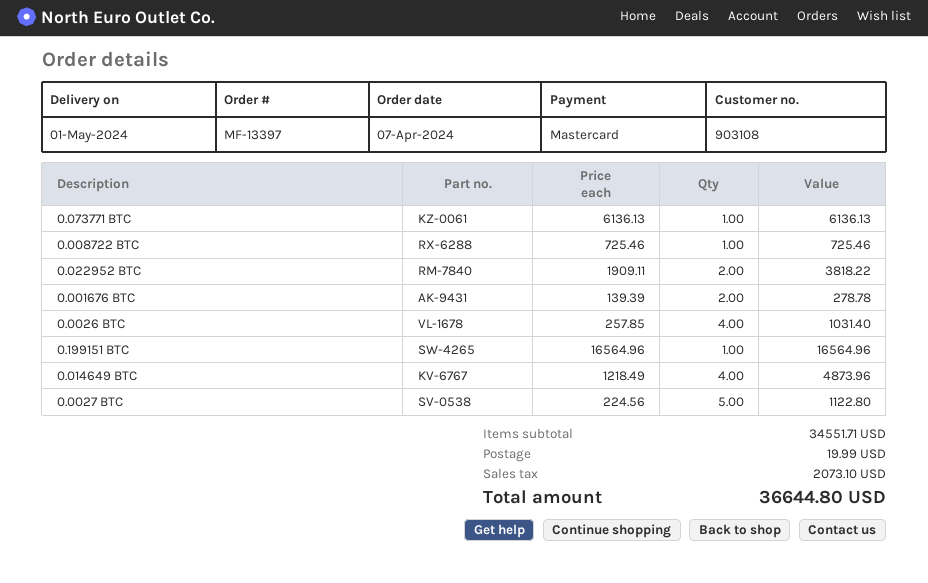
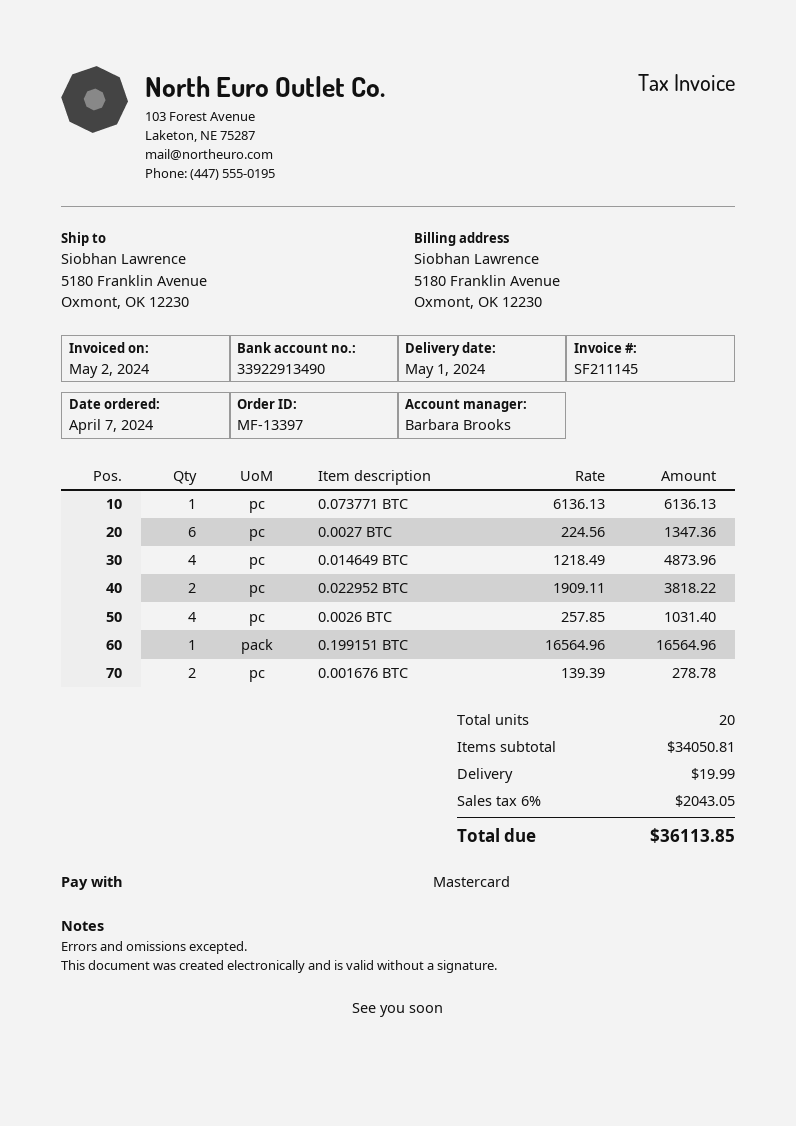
0.008722 BTC: 1 x 725.46 = 725.46 -> none
0.0027 BTC: 5 x 224.56 = 1122.80 -> 6 x 224.56 = 1347.36
subtotal: 34551.71 -> 34050.81
tax: 2073.10 -> 2043.05
total: 36644.80 -> 36113.85

